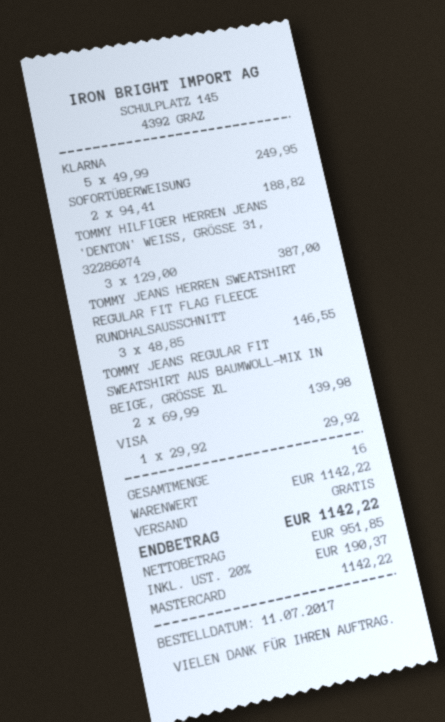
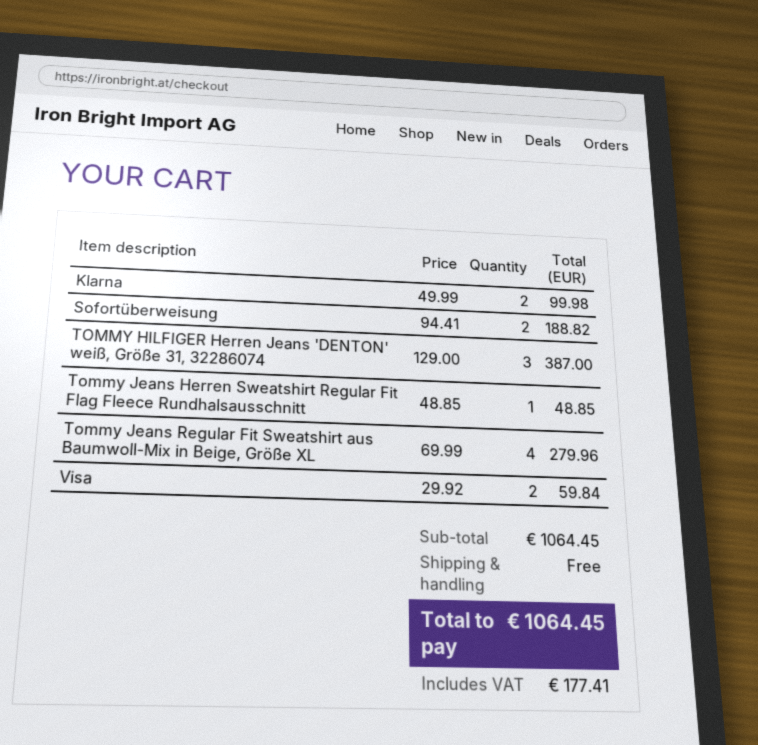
KLARNA: 5 x 49.99 = 249.95 -> 2 x 49.99 = 99.98
TOMMY JEANS HERREN SWEATSHIRT REGULAR FIT FLAG FLEECE RUNDHALSAUSSCHNITT: 3 x 48.85 = 146.55 -> 1 x 48.85 = 48.85
TOMMY JEANS REGULAR FIT SWEATSHIRT AUS BAUMWOLL-MIX IN BEIGE, GRÖSSE XL: 2 x 69.99 = 139.98 -> 4 x 69.99 = 279.96
VISA: 1 x 29.92 = 29.92 -> 2 x 29.92 = 59.84
subtotal: 1142.22 -> 1064.45
tax: 190.37 -> 177.41
total: 1142.22 -> 1064.45

